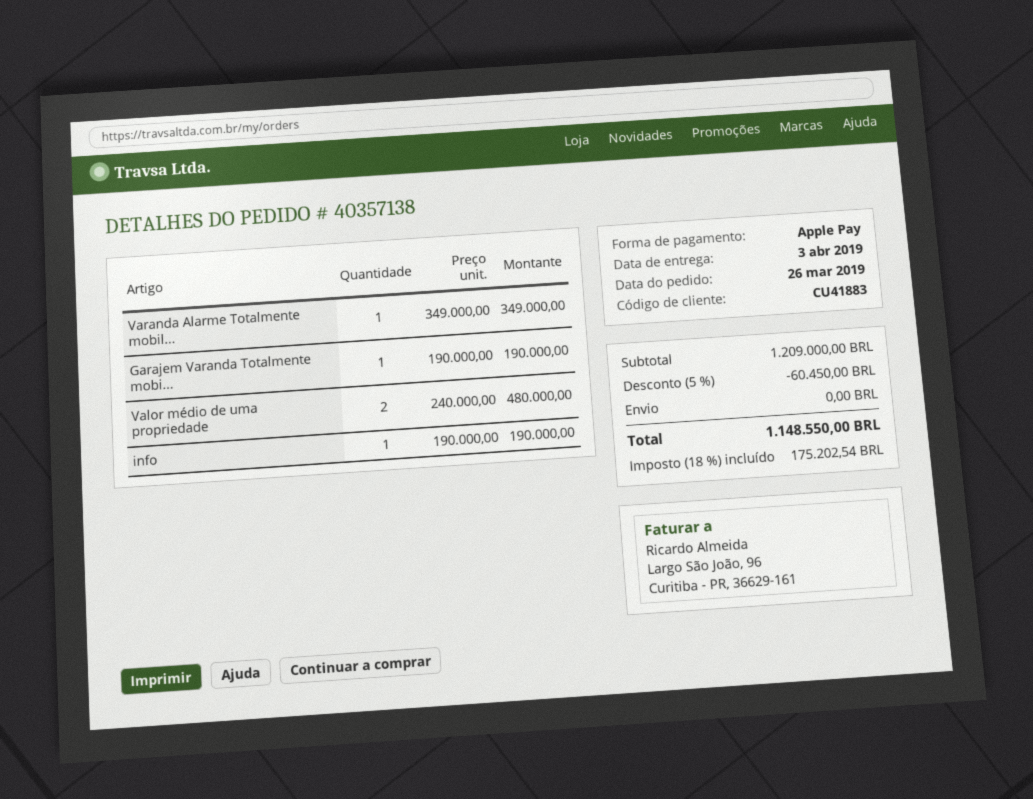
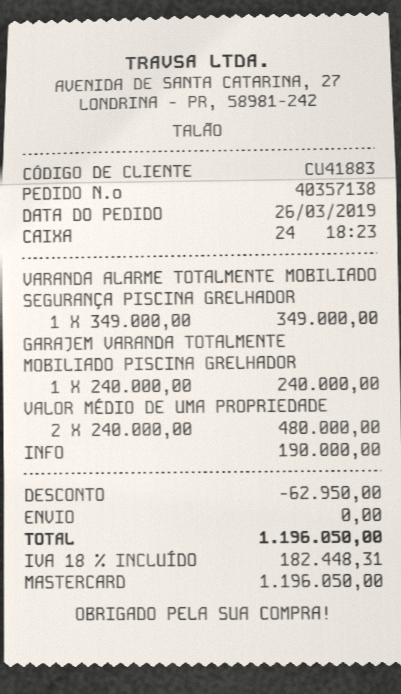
payment method: Apple Pay -> Mastercard
Garajem Varanda Totalmente mobi...: 1 x 190000.00 = 190000.00 -> 1 x 240000.00 = 240000.00
discount: 60450.00 -> 62950.00
tax: 18% = 175202.54 -> 18% = 182448.31
total: 1148550.00 -> 1196050.00

